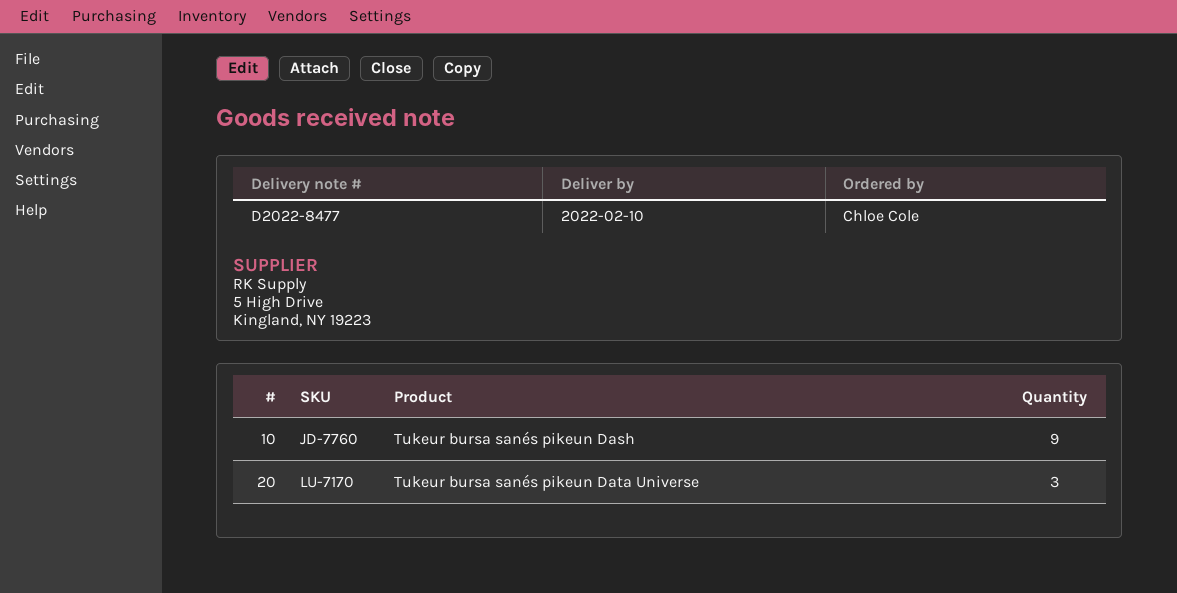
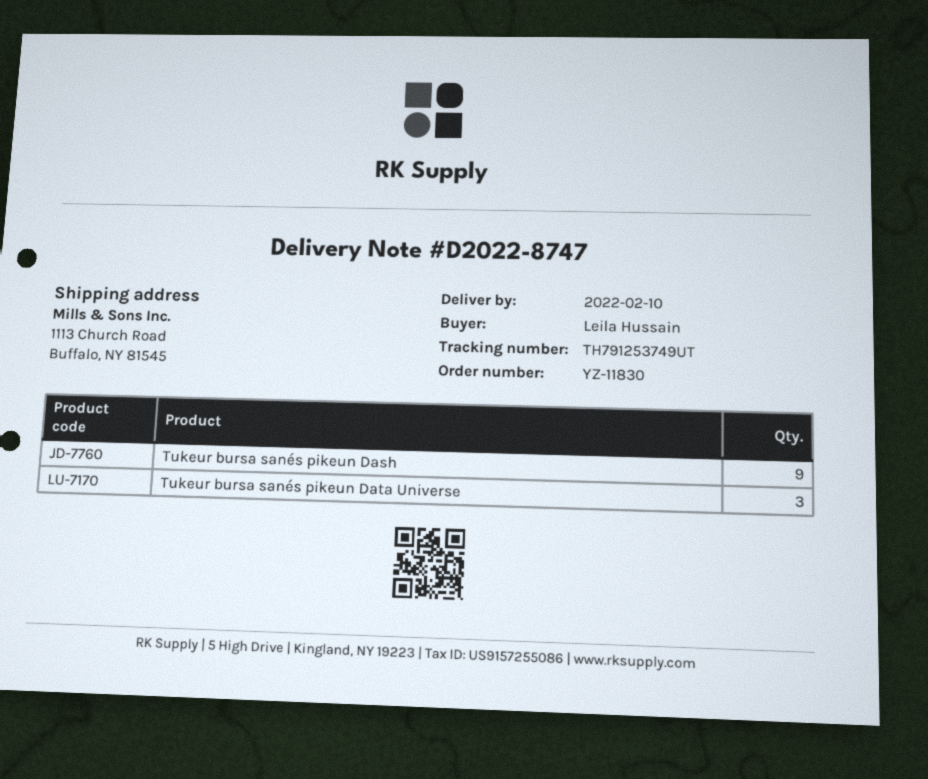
delivery note number: D2022-8477 -> D2022-8747
ordered by: Chloe Cole -> Leila Hussain

